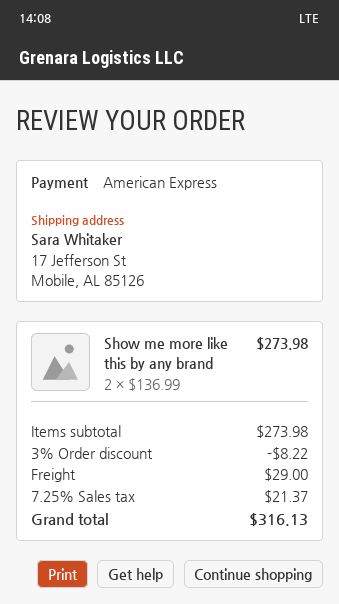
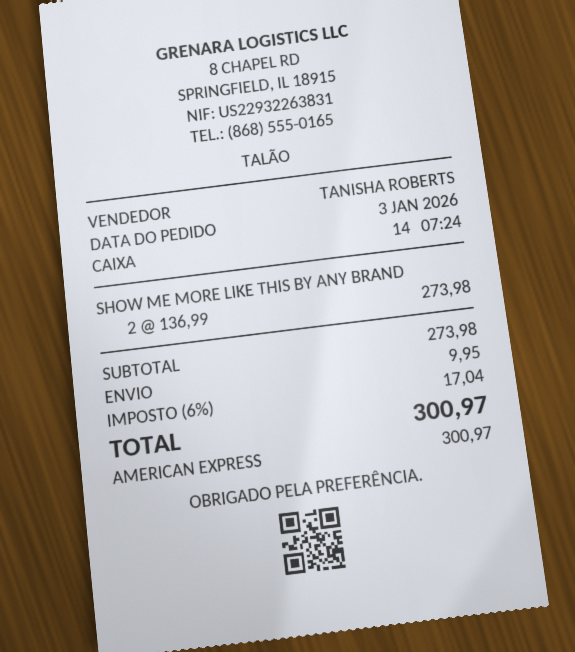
discount: 3% = 8.22 -> none
shipping: 29.00 -> 9.95
tax: 7.25% = 21.37 -> 6% = 17.04
total: 316.13 -> 300.97

